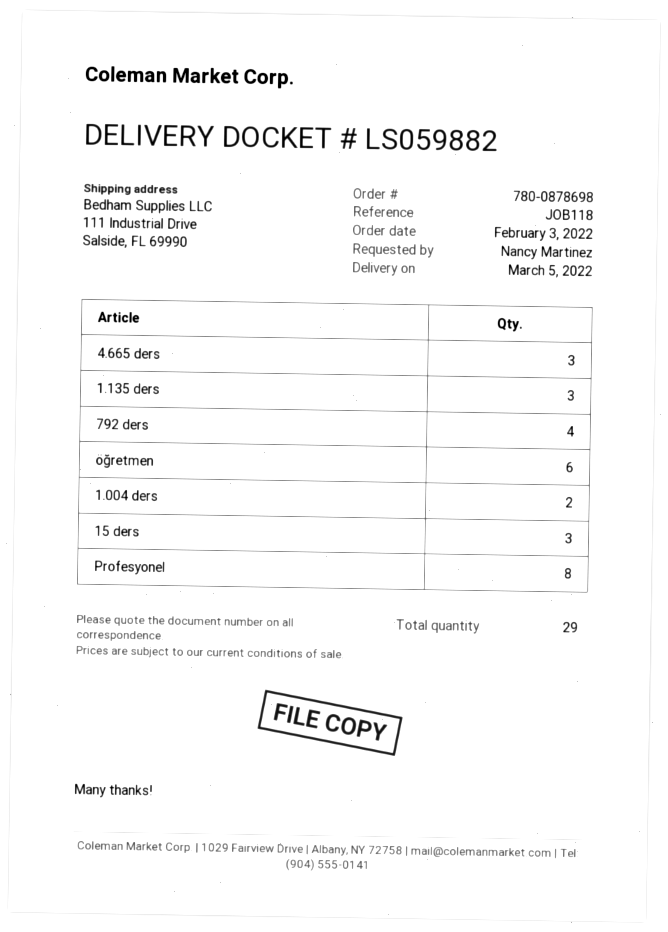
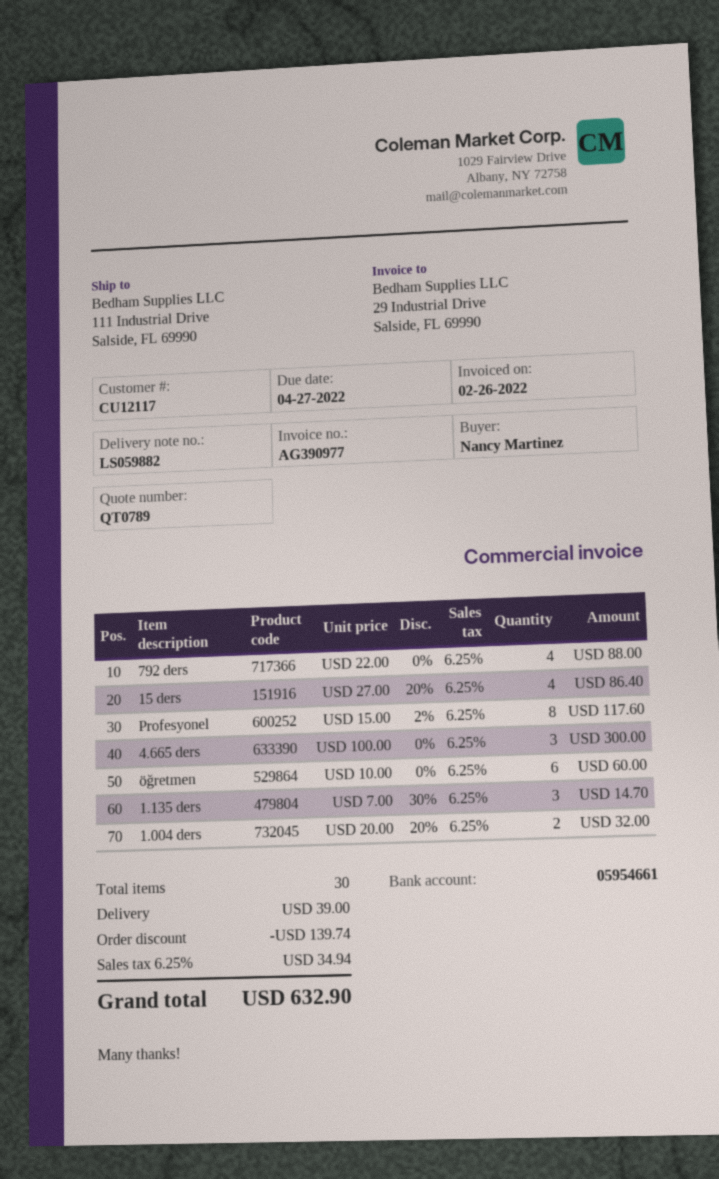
15 ders: 3 -> 4
total quantity: 29 -> 30

